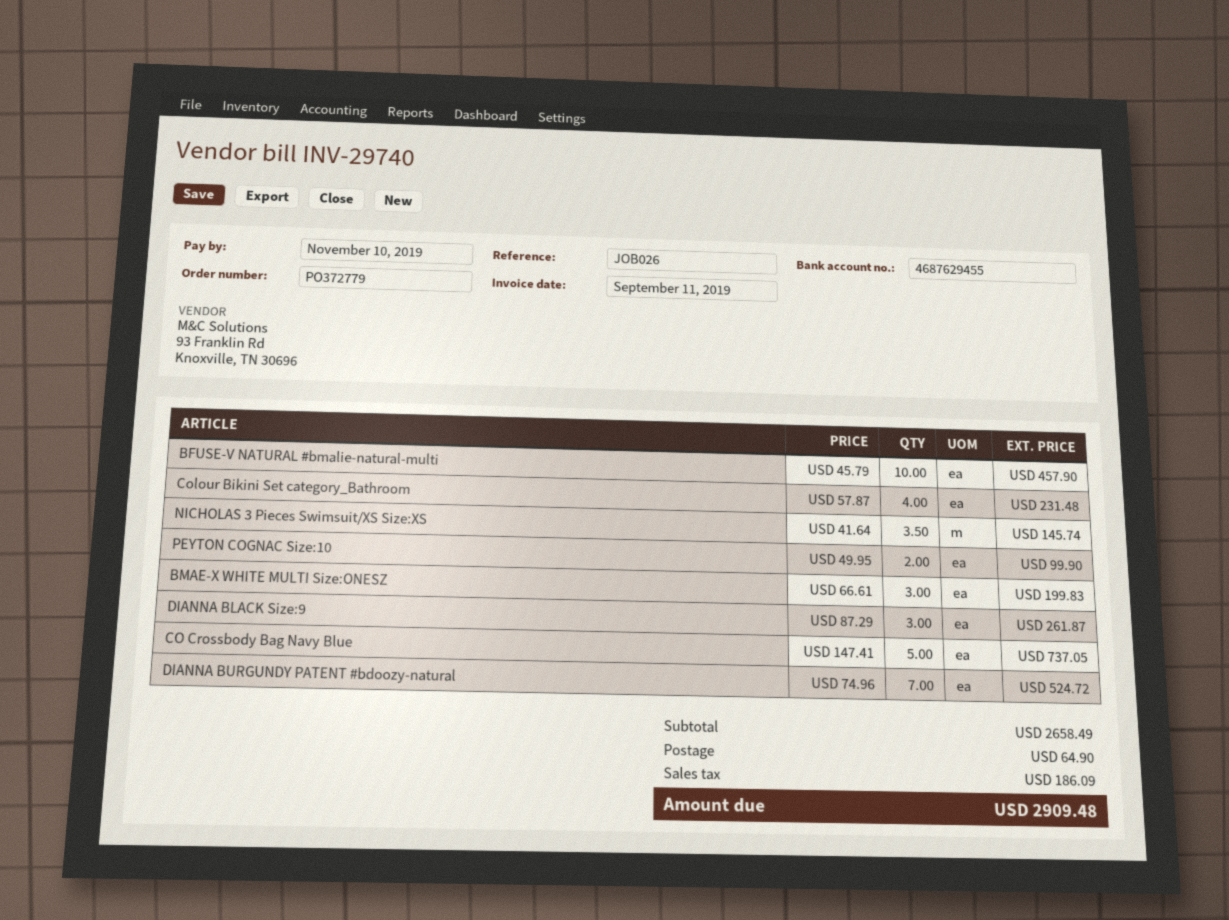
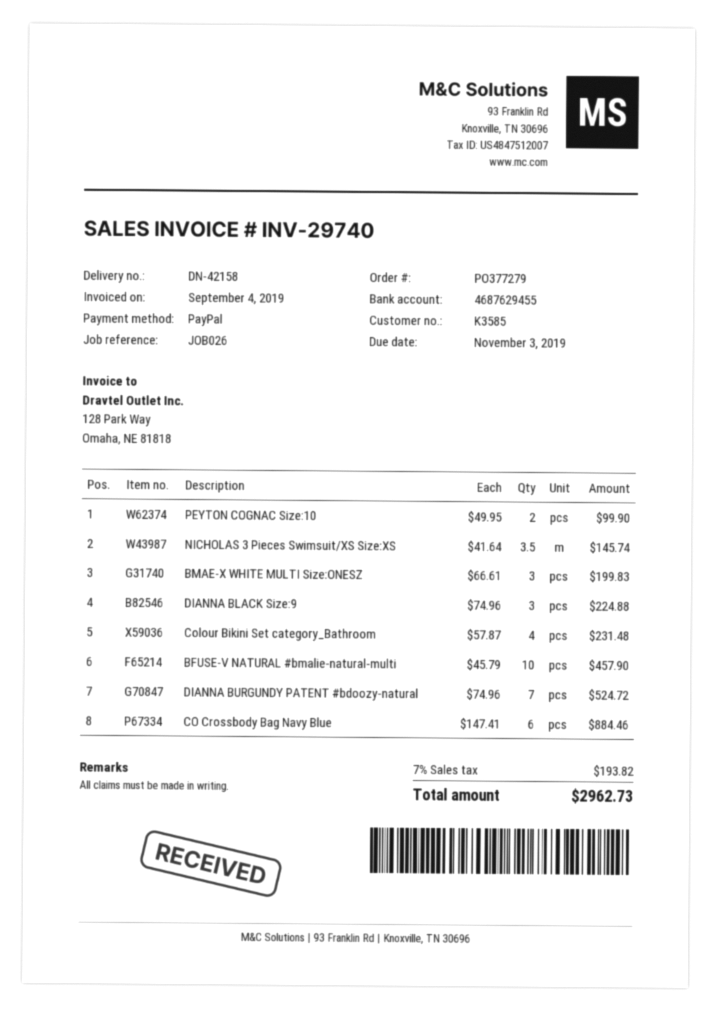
order number: PO372779 -> PO377279
invoice date: 2019-09-11 -> 2019-09-04
due date: 2019-11-10 -> 2019-11-03
DIANNA BLACK Size:9: 3 x 87.29 = 261.87 -> 3 x 74.96 = 224.88
CO Crossbody Bag Navy Blue: 5 x 147.41 = 737.05 -> 6 x 147.41 = 884.46
shipping: 64.90 -> none
tax: 186.09 -> 193.82
total: 2909.48 -> 2962.73

